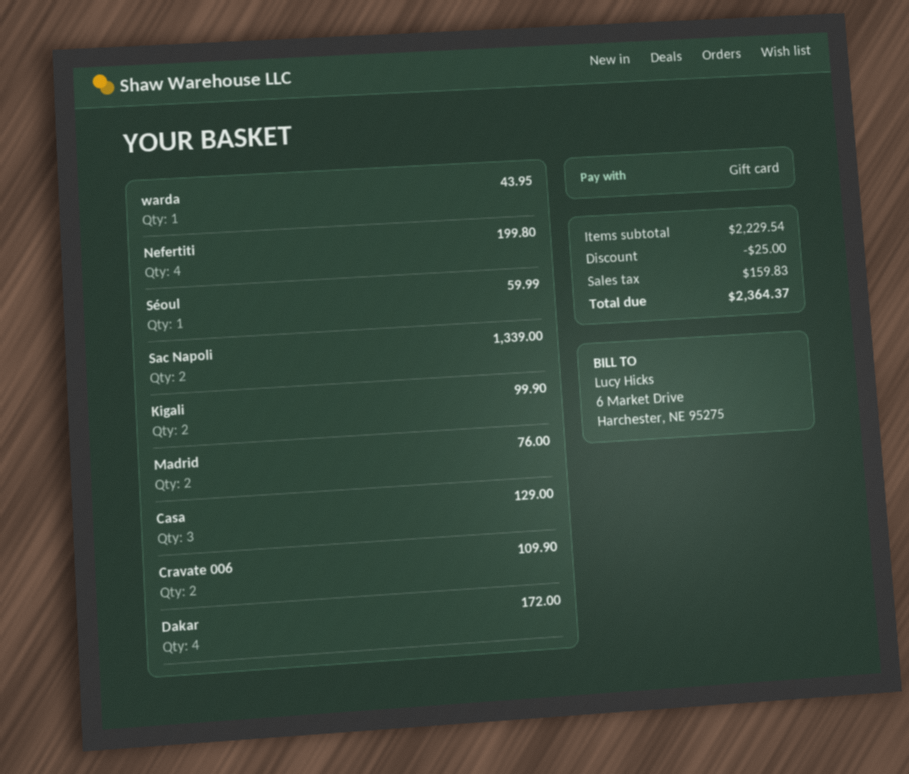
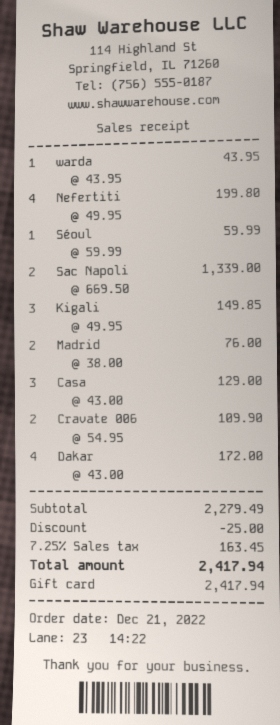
Kigali: 2 for 99.90 -> 3 for 149.85
subtotal: 2229.54 -> 2279.49
tax: 159.83 -> 163.45
total: 2364.37 -> 2417.94

